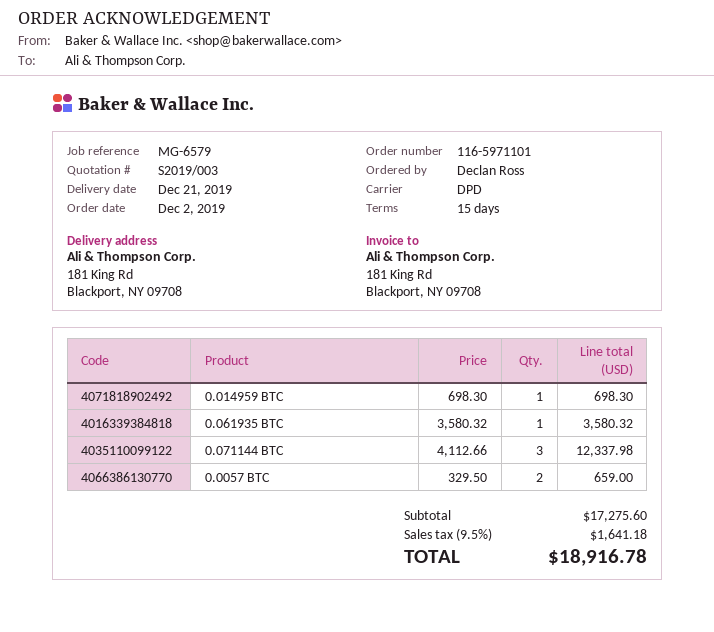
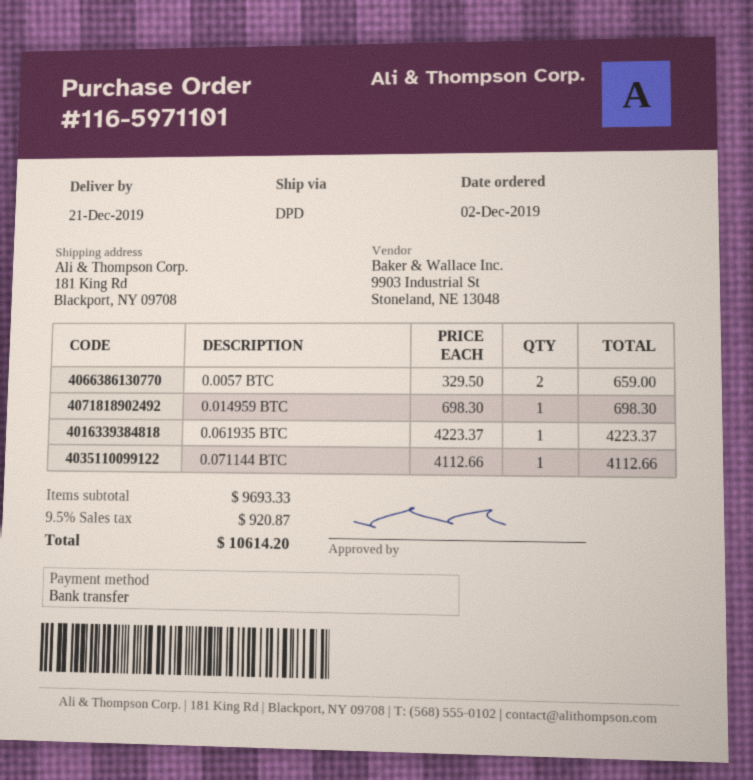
0.061935 BTC: 1 x 3580.32 = 3580.32 -> 1 x 4223.37 = 4223.37
0.071144 BTC: 3 x 4112.66 = 12337.98 -> 1 x 4112.66 = 4112.66
subtotal: 17275.60 -> 9693.33
tax: 9.5% = 1641.18 -> 9.5% = 920.87
total: 18916.78 -> 10614.20

